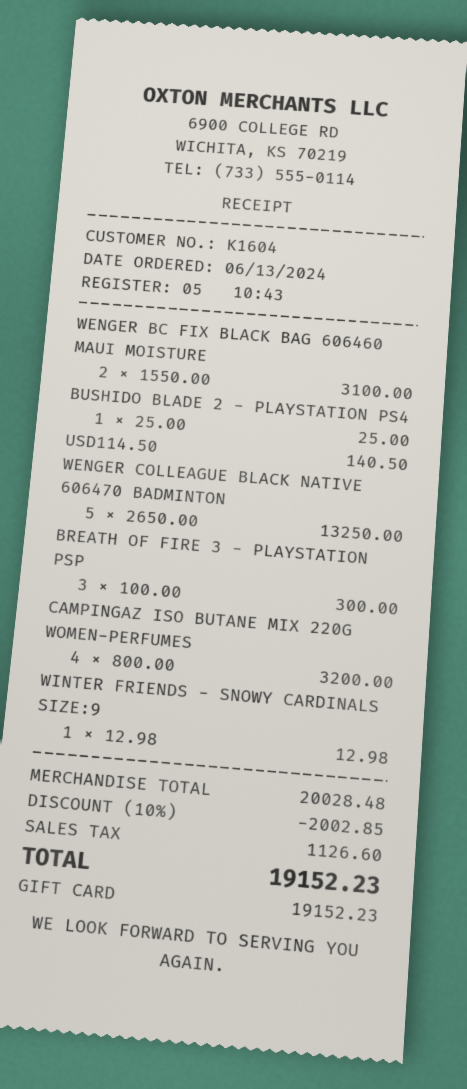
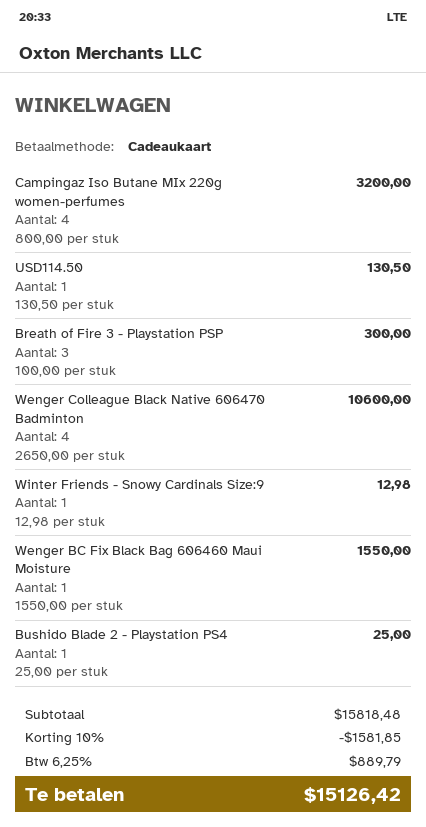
WENGER BC FIX BLACK BAG 606460 MAUI MOISTURE: 2 x 1550.00 = 3100.00 -> 1 x 1550.00 = 1550.00
USD114.50: 1 x 140.50 = 140.50 -> 1 x 130.50 = 130.50
WENGER COLLEAGUE BLACK NATIVE 606470 BADMINTON: 5 x 2650.00 = 13250.00 -> 4 x 2650.00 = 10600.00
subtotal: 20028.48 -> 15818.48
discount: 10% = 2002.85 -> 10% = 1581.85
tax: 1126.60 -> 889.79
total: 19152.23 -> 15126.42

